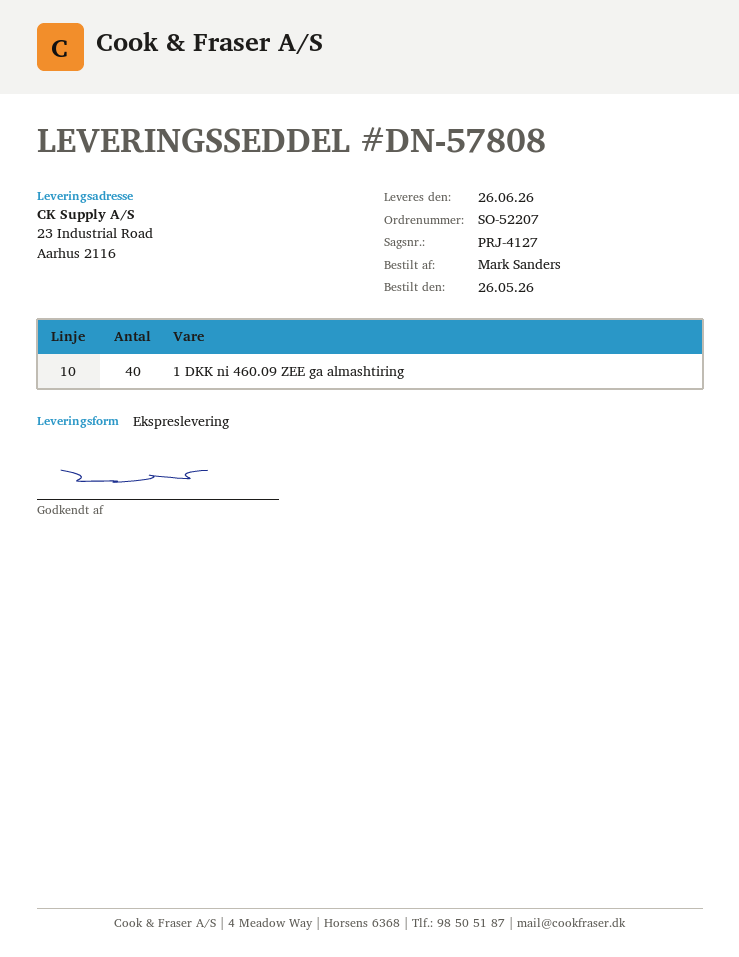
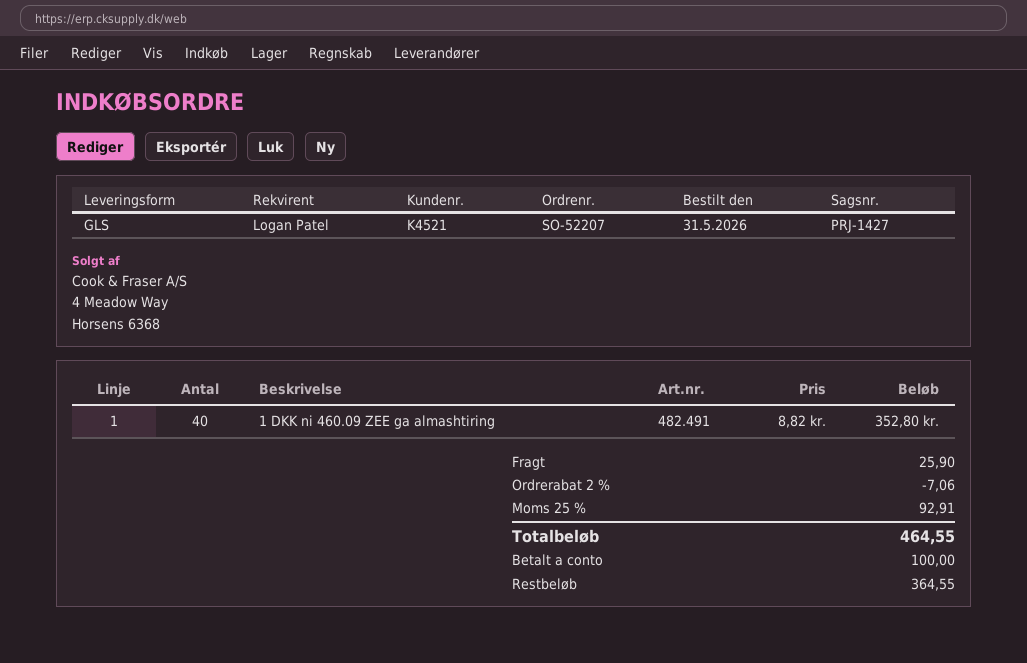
order date: 2026-05-26 -> 2026-05-31
reference: PRJ-4127 -> PRJ-1427
ordered by: Mark Sanders -> Logan Patel
shipping method: express -> GLS

